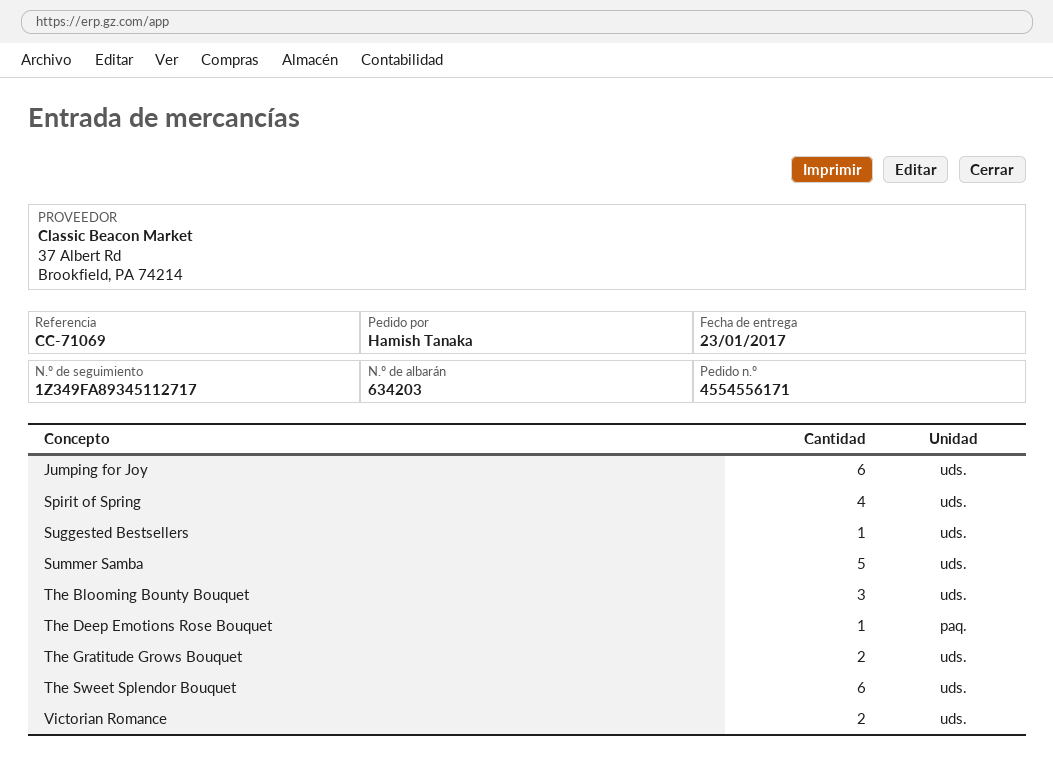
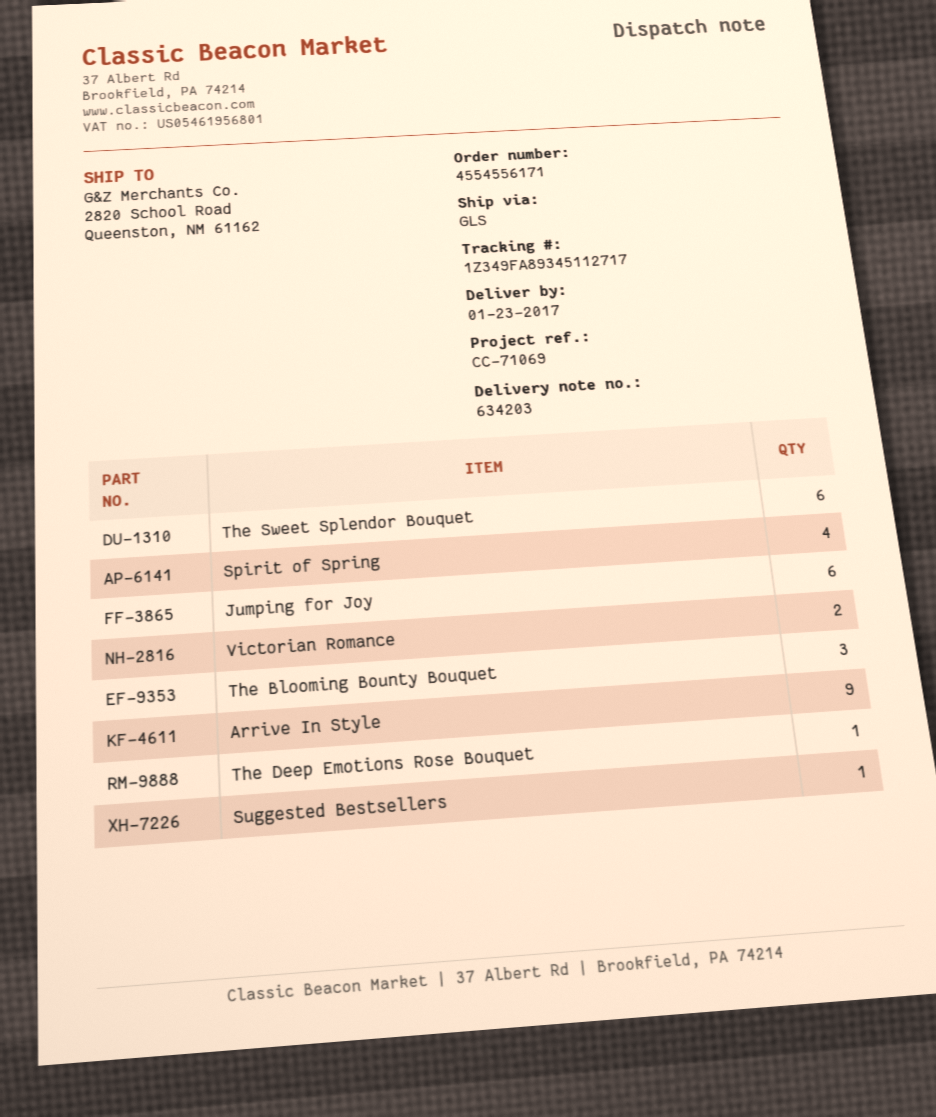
Summer Samba: 5 -> none
The Gratitude Grows Bouquet: 2 -> none
Arrive In Style: none -> 9

